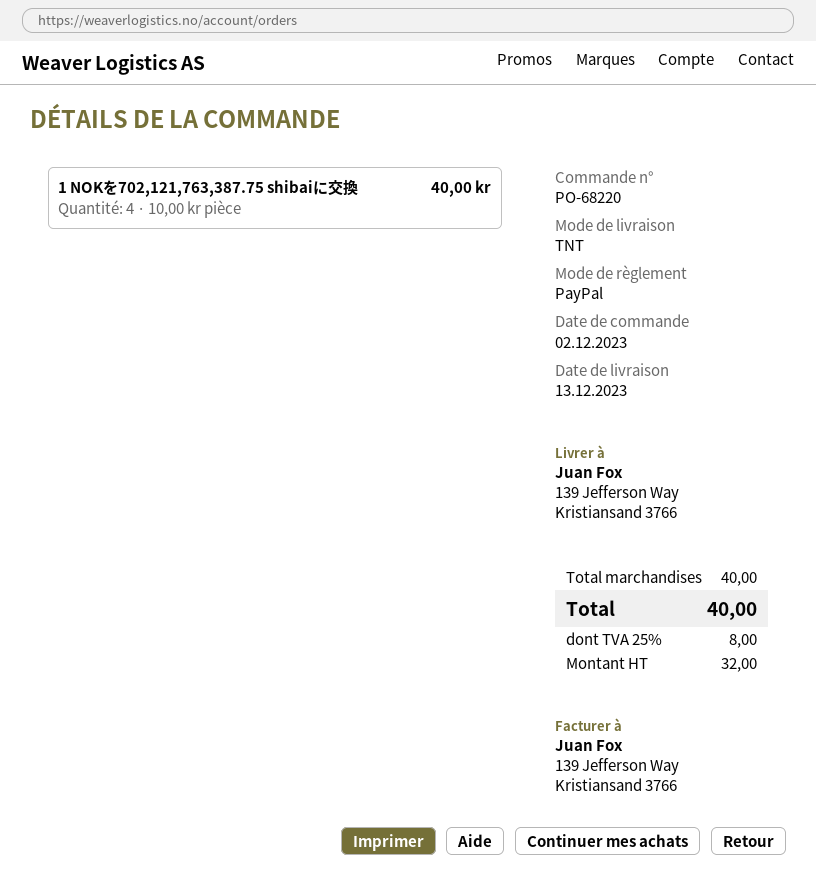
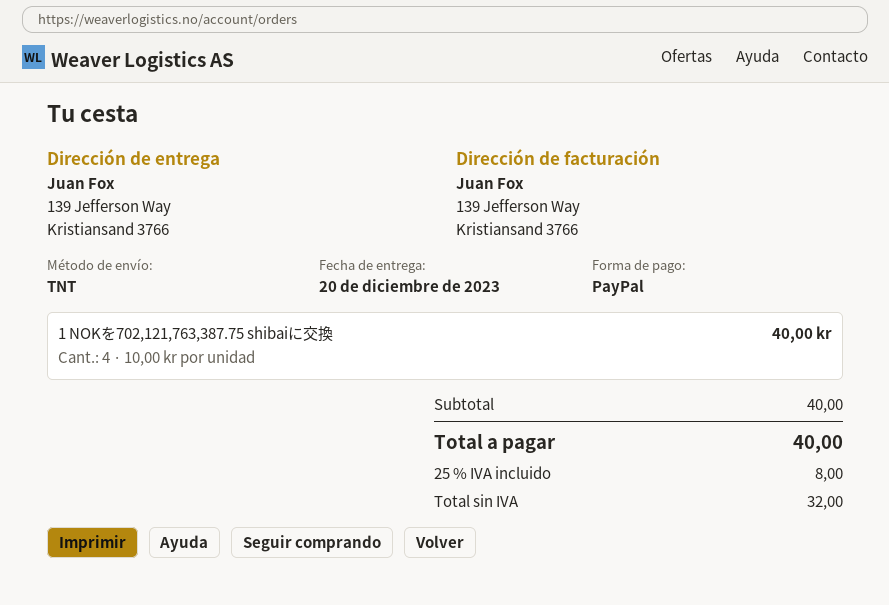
delivery date: 2023-12-13 -> 2023-12-20

